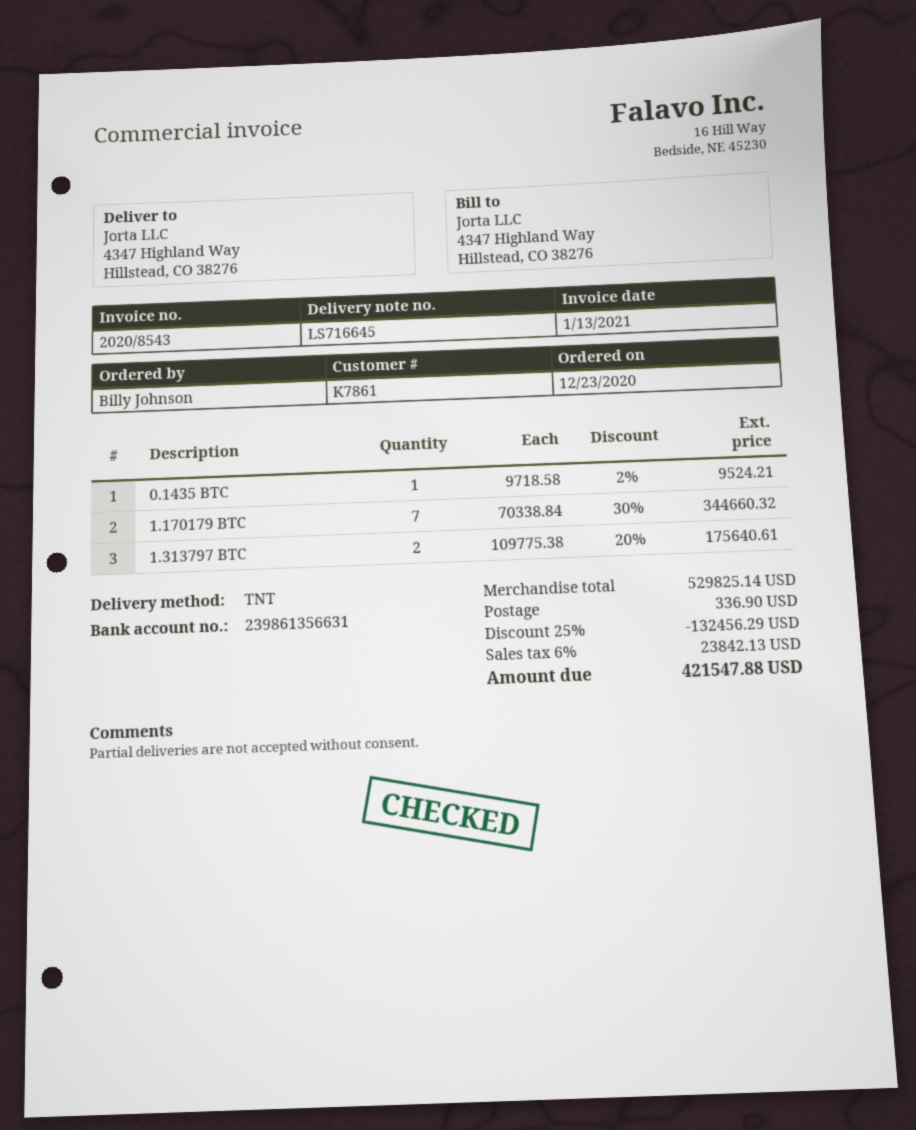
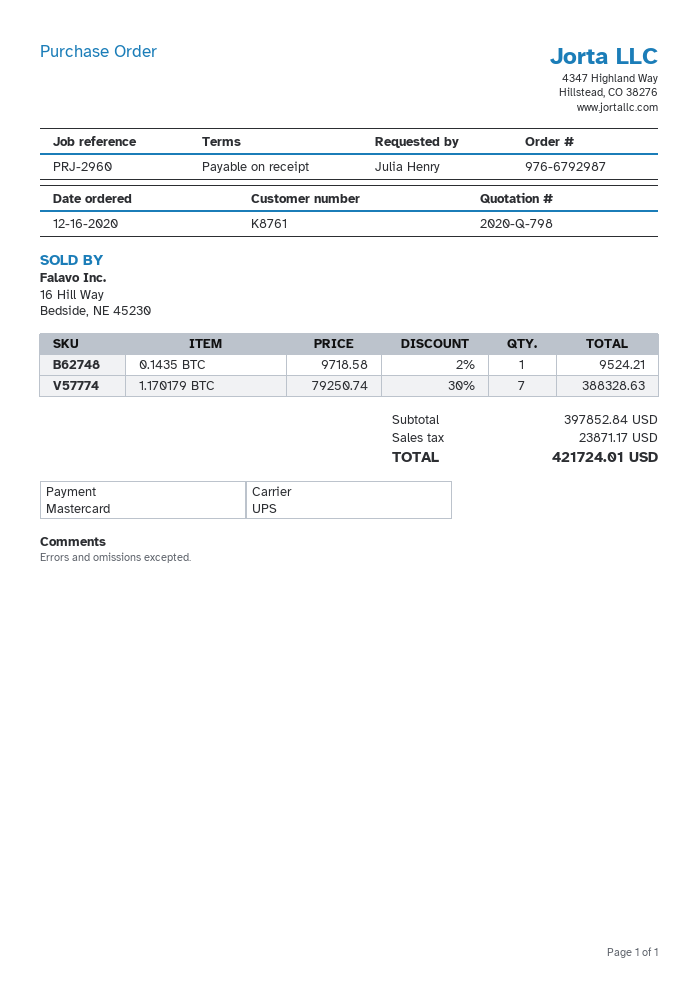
order date: 2020-12-23 -> 2020-12-16
customer number: K7861 -> K8761
ordered by: Billy Johnson -> Julia Henry
shipping method: TNT -> UPS
1.170179 BTC: 7 x 70338.84 - 30% = 344660.32 -> 7 x 79250.74 - 30% = 388328.63
1.313797 BTC: 2 x 109775.38 - 20% = 175640.61 -> none
subtotal: 529825.14 -> 397852.84
discount: 25% = 132456.29 -> none
shipping: 336.90 -> none
tax: 23842.13 -> 23871.17
total: 421547.88 -> 421724.01

